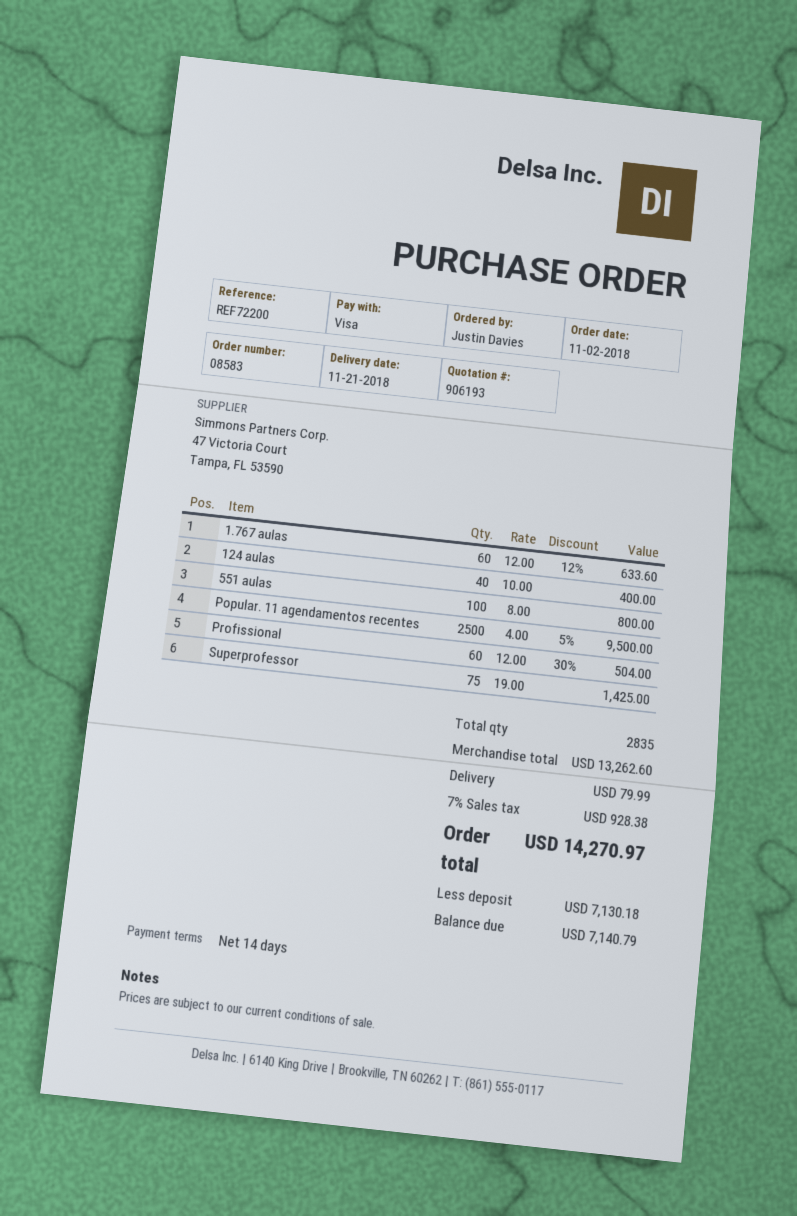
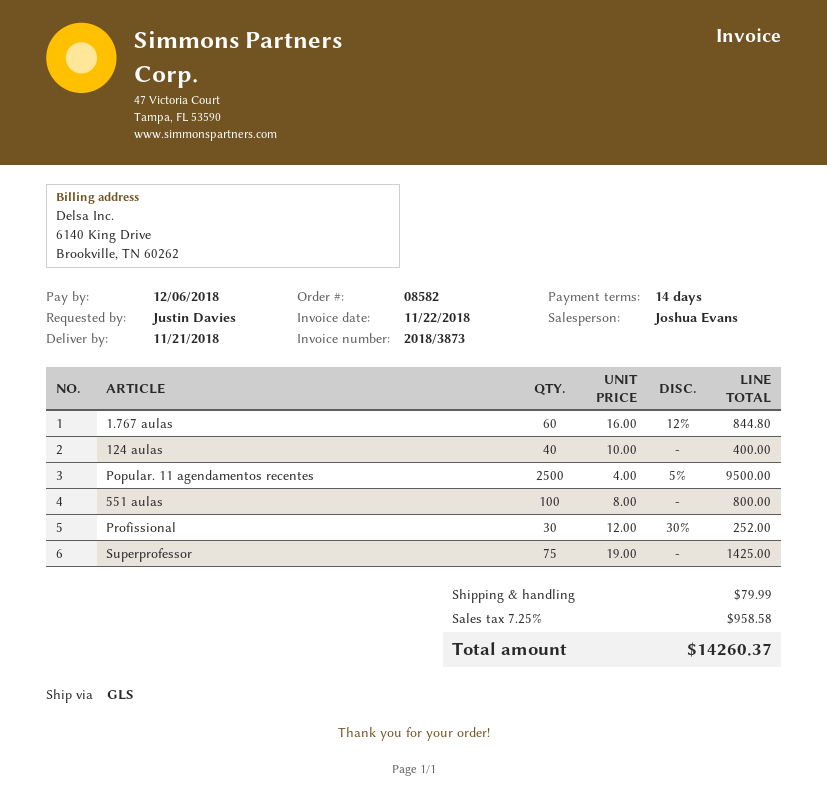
order number: 08583 -> 08582
1.767 aulas: 60 x 12.00 - 12% = 633.60 -> 60 x 16.00 - 12% = 844.80
Profissional: 60 x 12.00 - 30% = 504.00 -> 30 x 12.00 - 30% = 252.00
tax: 7% = 928.38 -> 7.25% = 958.58
total: 14270.97 -> 14260.37

